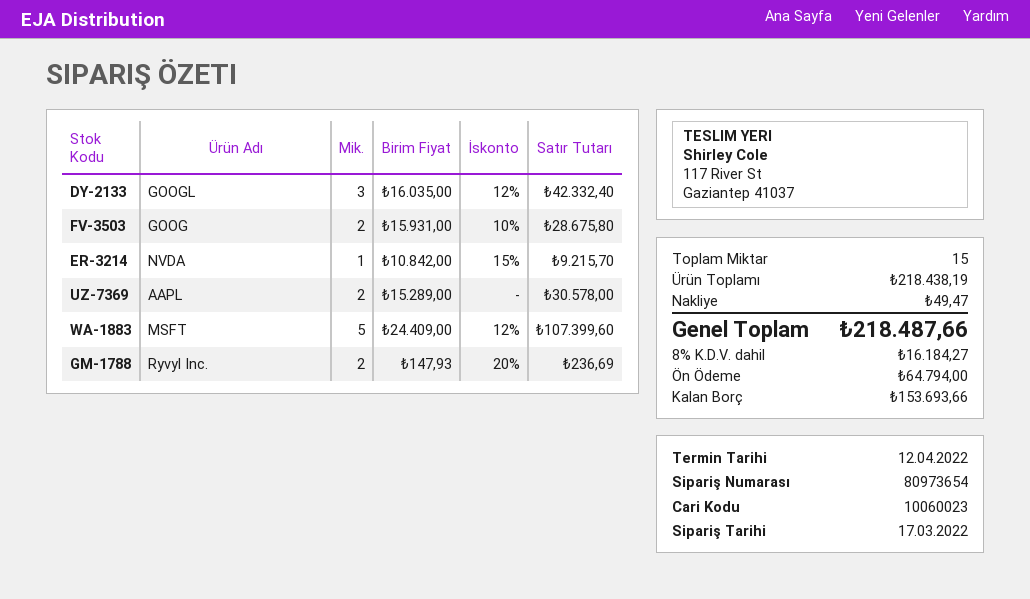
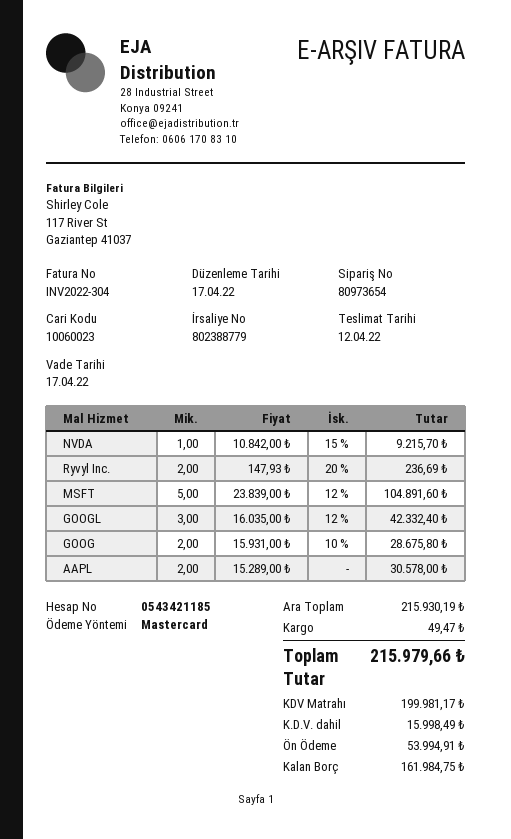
MSFT: 5 x 24409.00 - 12% = 107399.60 -> 5 x 23839.00 - 12% = 104891.60
subtotal: 218438.19 -> 215930.19
tax: 16184.27 -> 15998.49
total: 218487.66 -> 215979.66
deposit: 64794.00 -> 53994.91
balance: 153693.66 -> 161984.75

